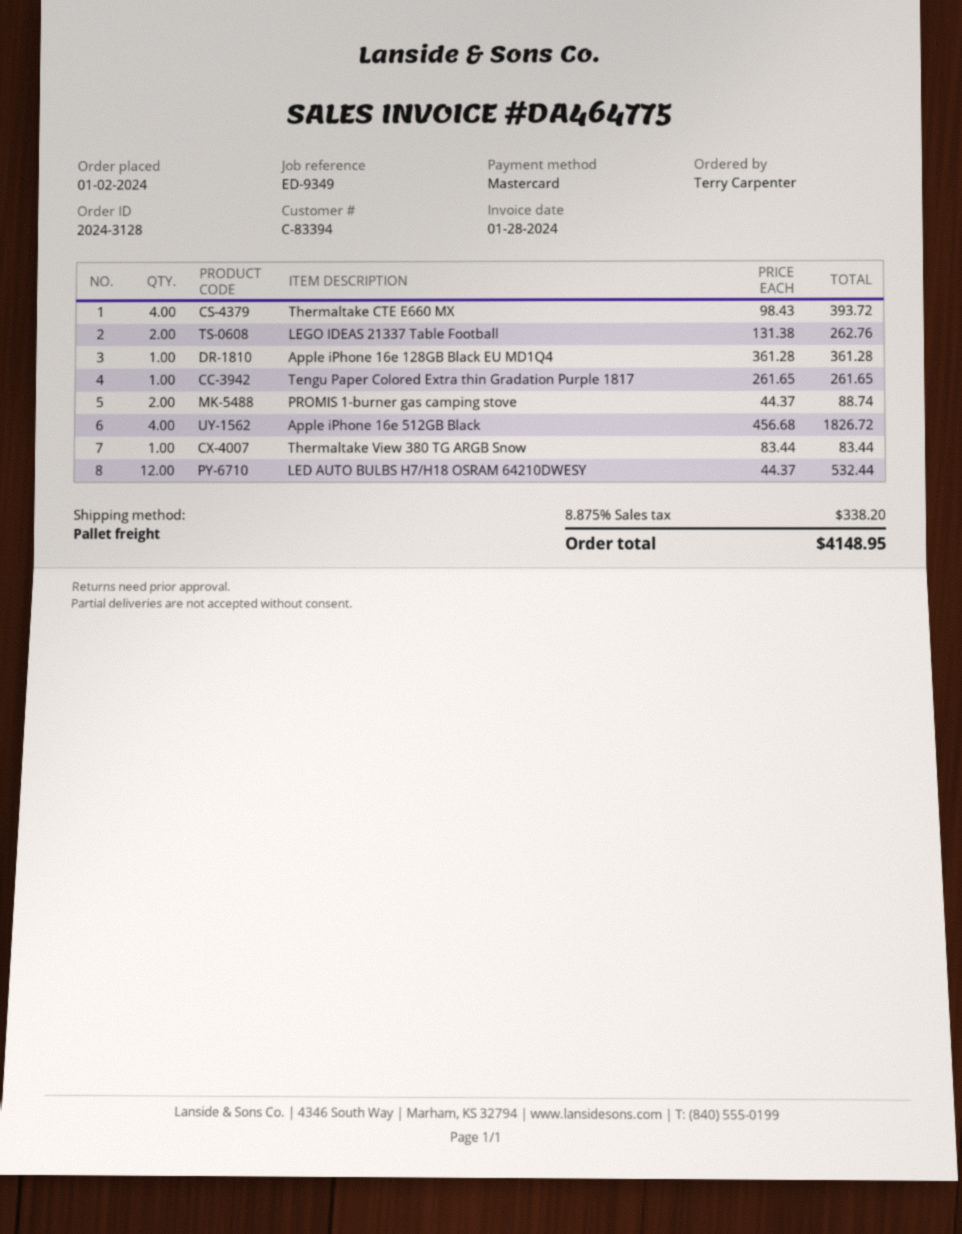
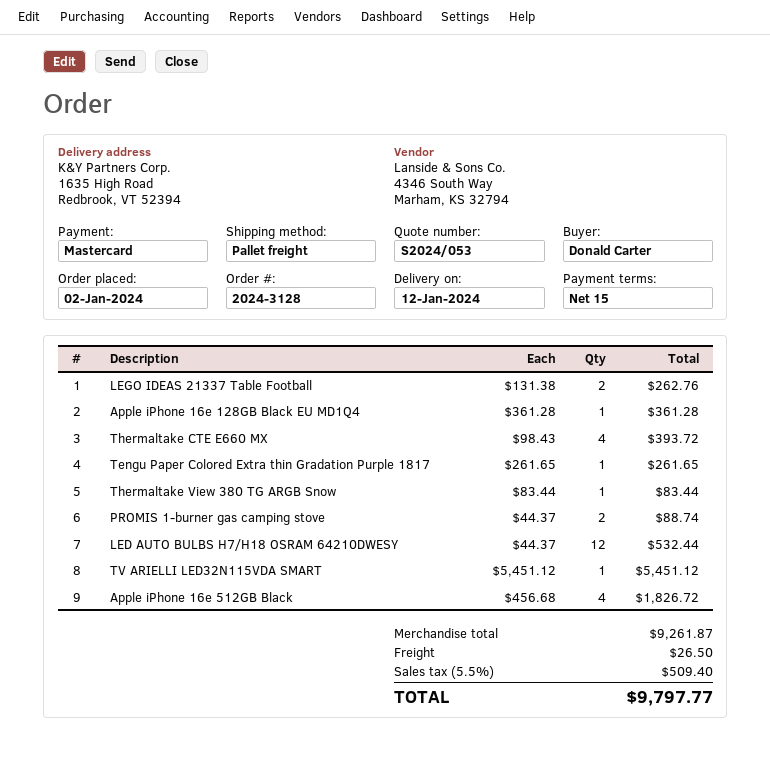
ordered by: Terry Carpenter -> Donald Carter
TV ARIELLI LED32N115VDA SMART: none -> 1 x 5451.12 = 5451.12
shipping: none -> 26.50
tax: 8.875% = 338.20 -> 5.5% = 509.40
total: 4148.95 -> 9797.77

